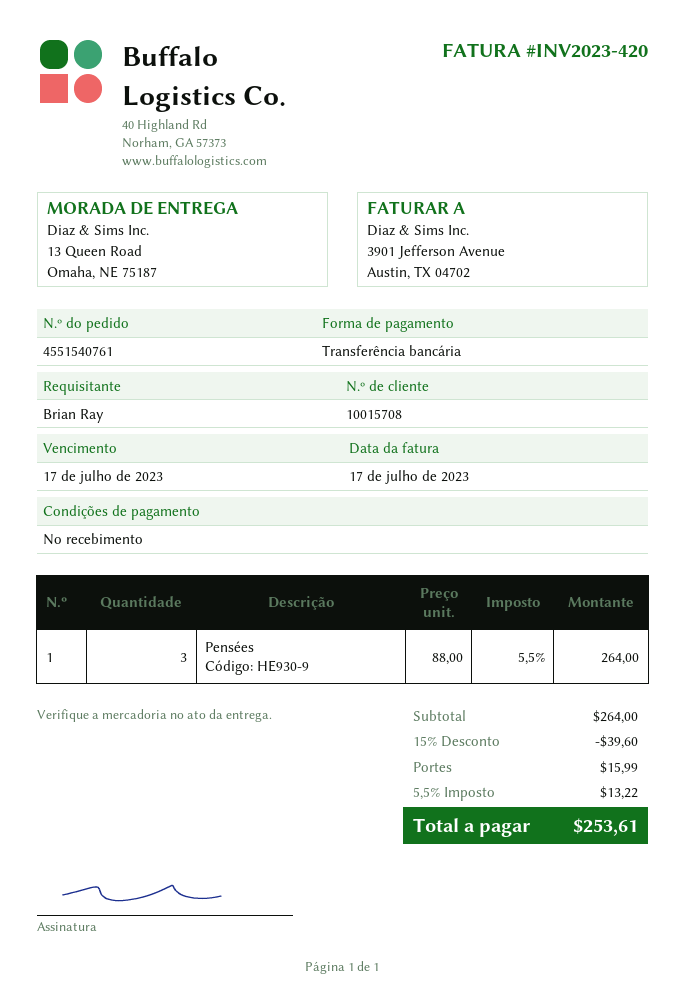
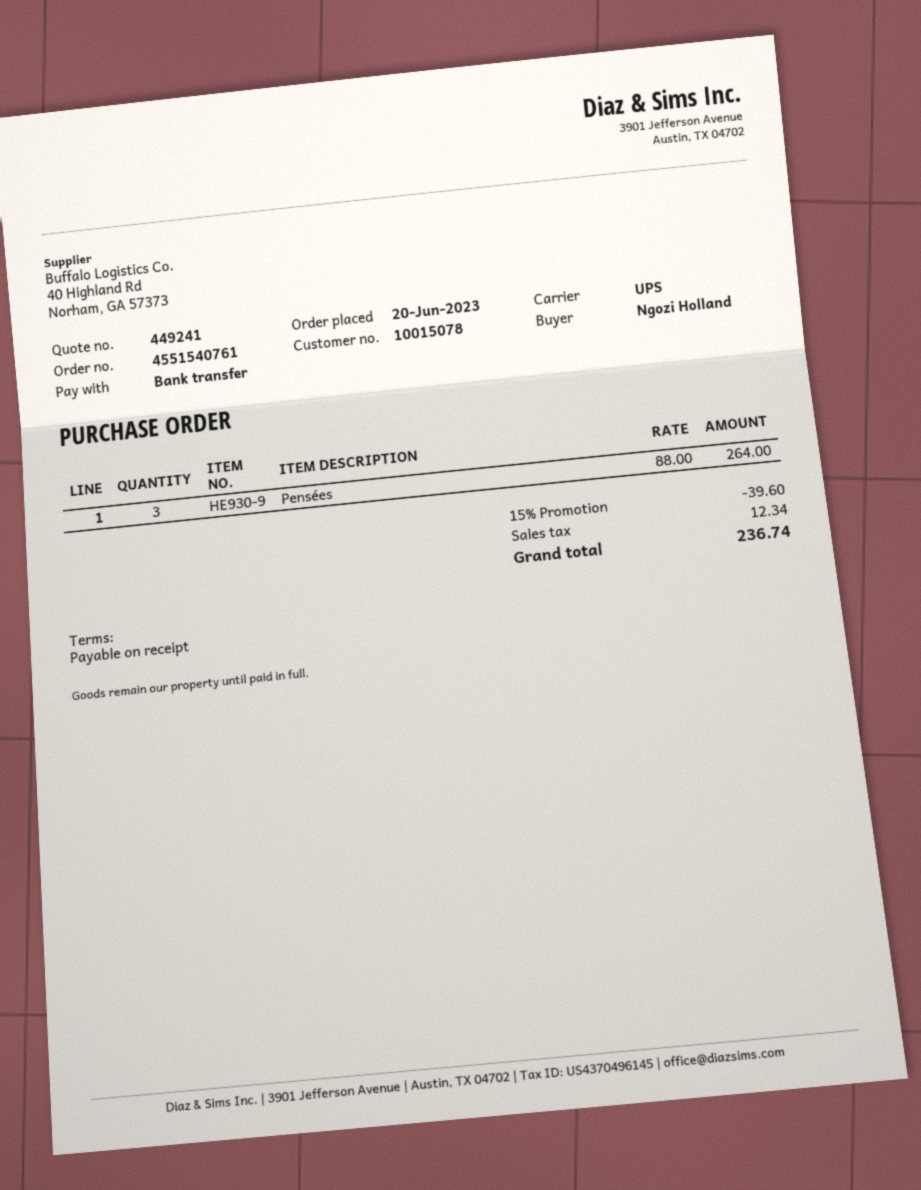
customer number: 10015708 -> 10015078
ordered by: Brian Ray -> Ngozi Holland
shipping: 15.99 -> none
tax: 13.22 -> 12.34
total: 253.61 -> 236.74

